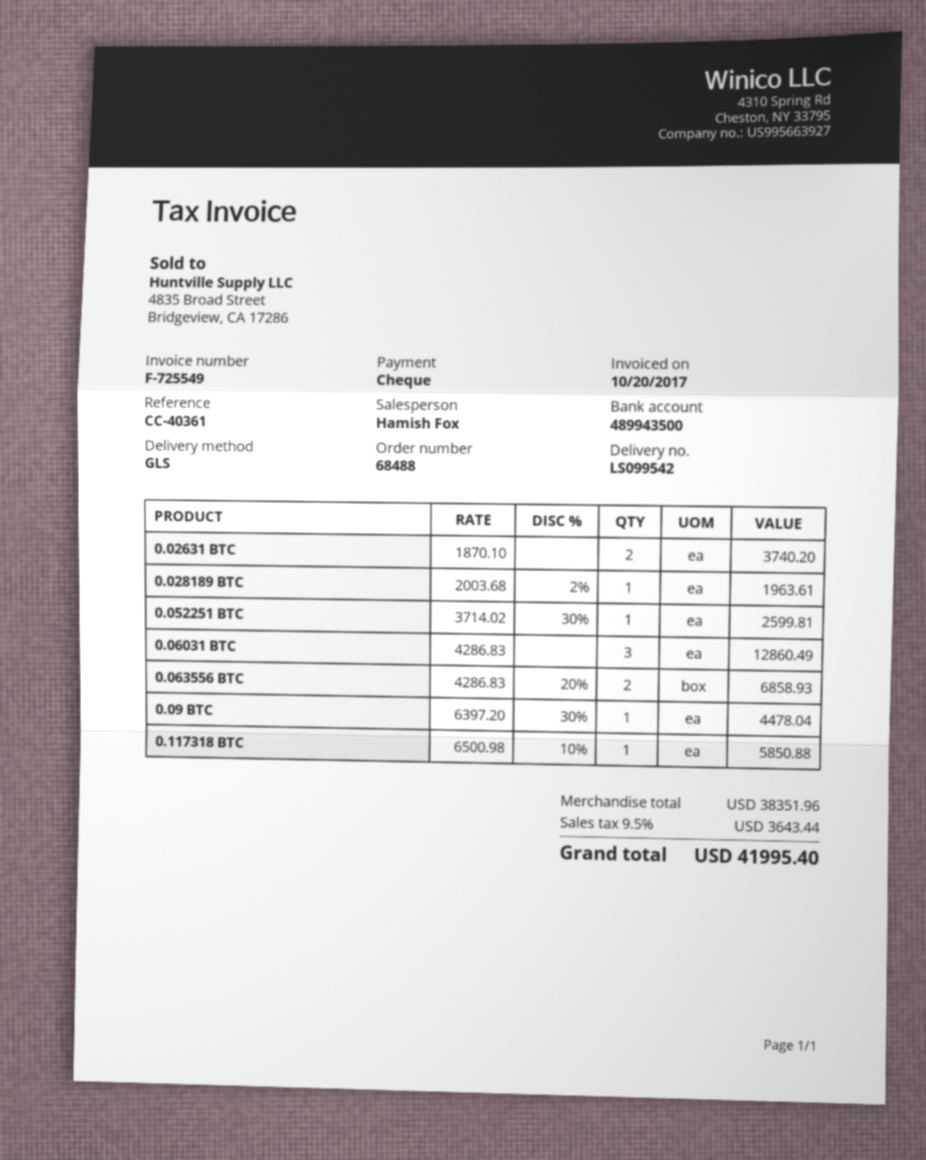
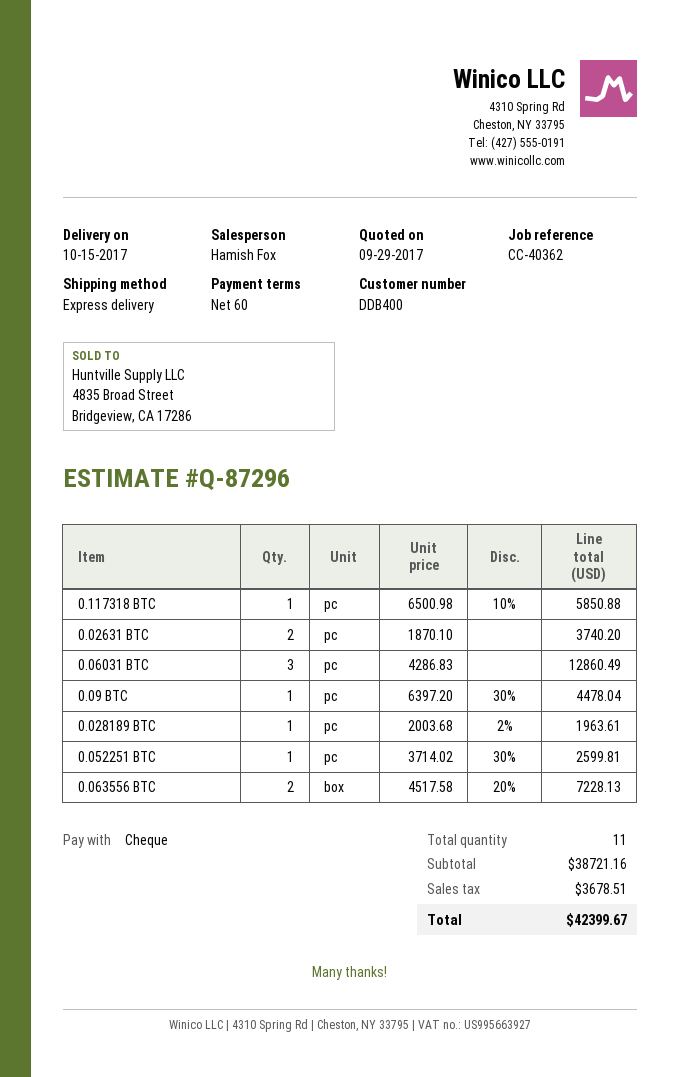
reference: CC-40361 -> CC-40362
shipping method: GLS -> express
0.063556 BTC: 2 x 4286.83 - 20% = 6858.93 -> 2 x 4517.58 - 20% = 7228.13
subtotal: 38351.96 -> 38721.16
tax: 3643.44 -> 3678.51
total: 41995.40 -> 42399.67

